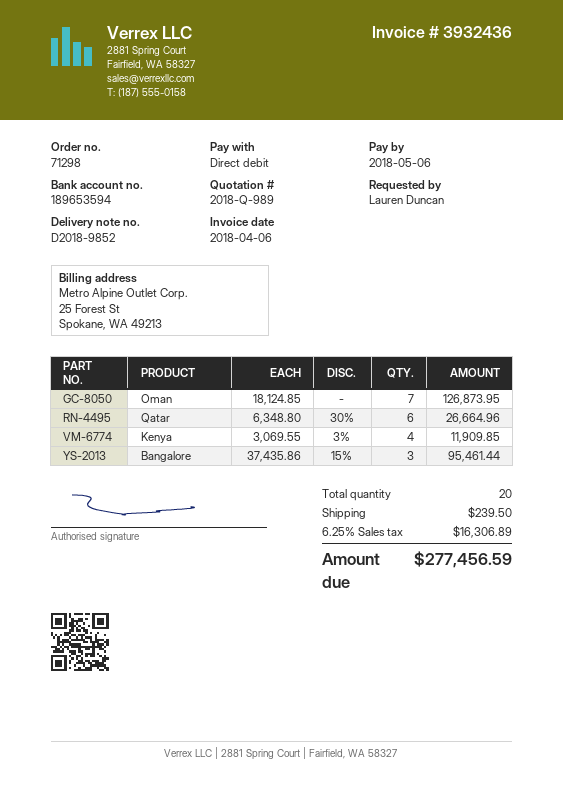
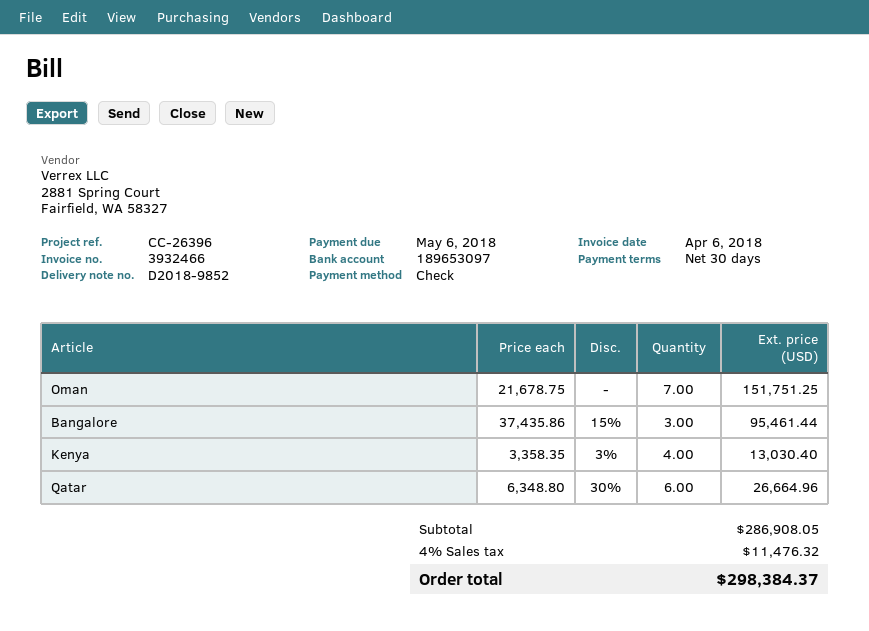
invoice number: 3932436 -> 3932466
payment method: direct debit -> cheque
bank account: 189653594 -> 189653097
Oman: 7 x 18124.85 = 126873.95 -> 7 x 21678.75 = 151751.25
Kenya: 4 x 3069.55 - 3% = 11909.85 -> 4 x 3358.35 - 3% = 13030.40
shipping: 239.50 -> none
tax: 6.25% = 16306.89 -> 4% = 11476.32
total: 277456.59 -> 298384.37

